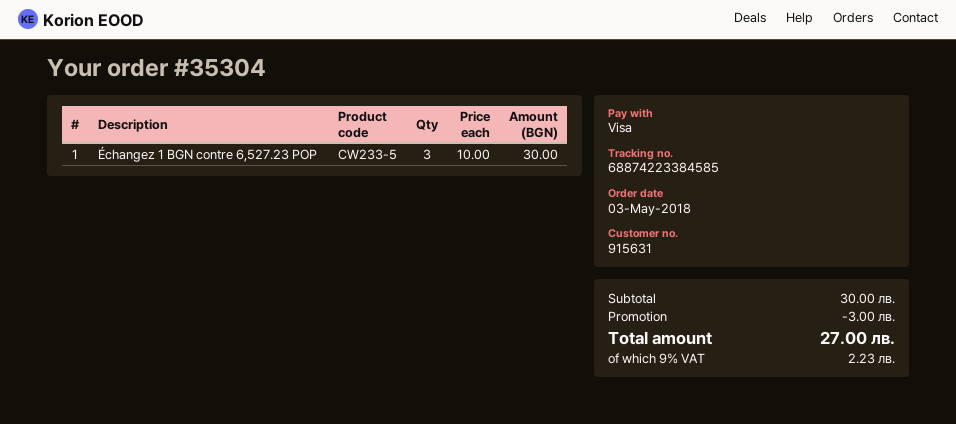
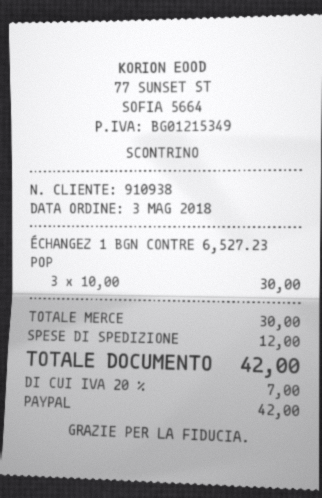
customer number: 915631 -> 910938
payment method: Visa -> PayPal
discount: 3.00 -> none
shipping: none -> 12.00
tax: 9% = 2.23 -> 20% = 7.00
total: 27.00 -> 42.00

